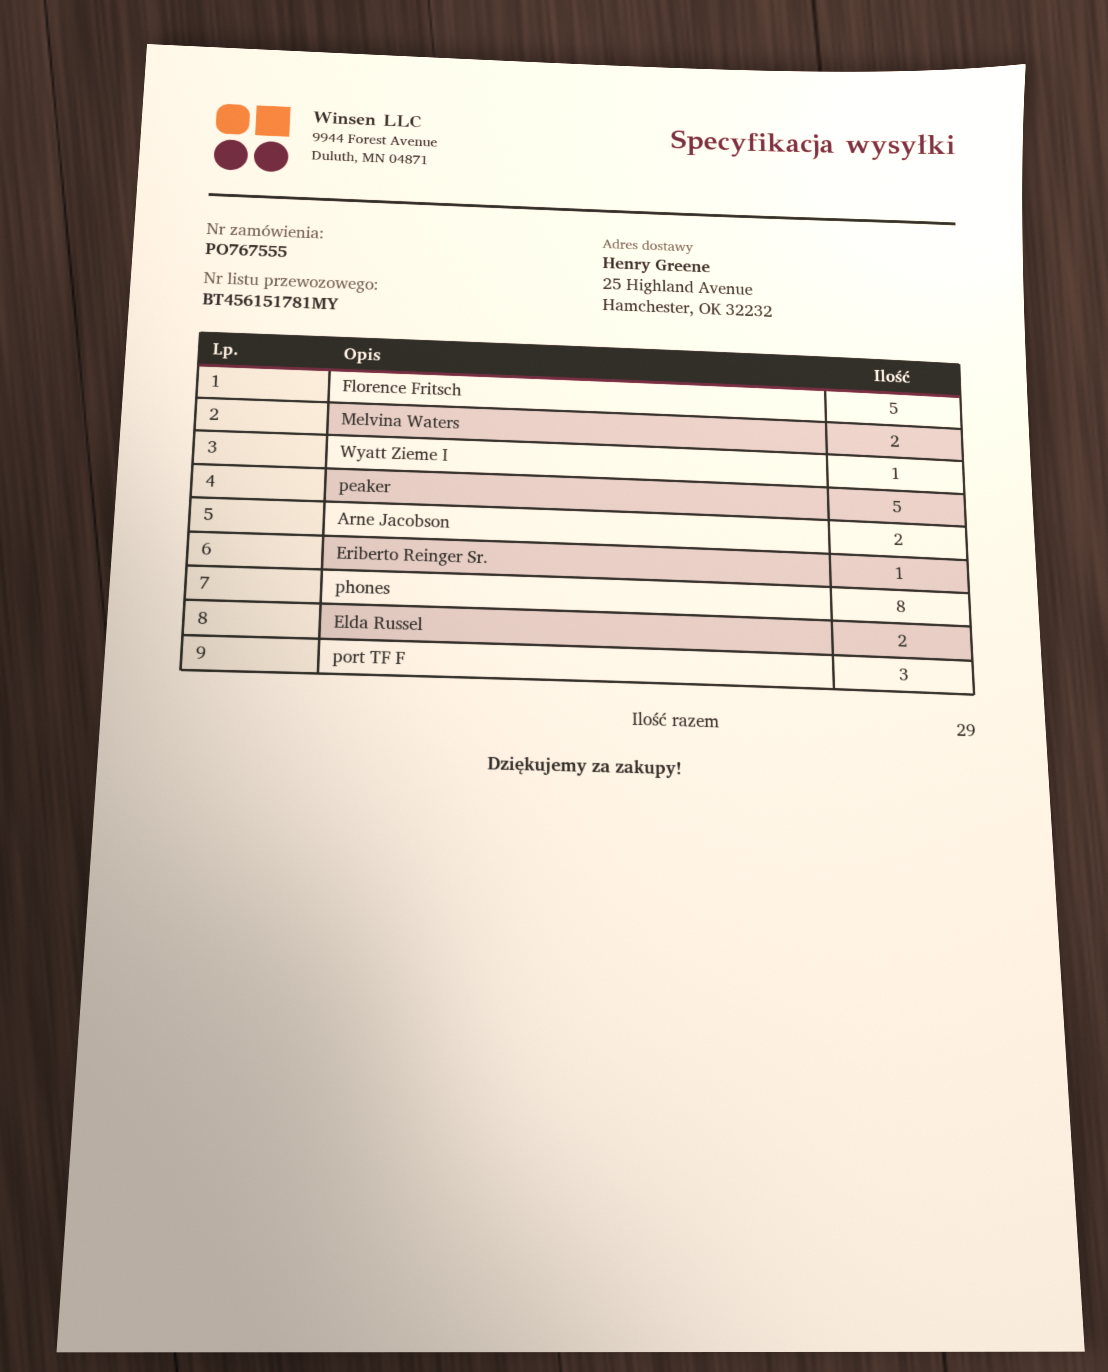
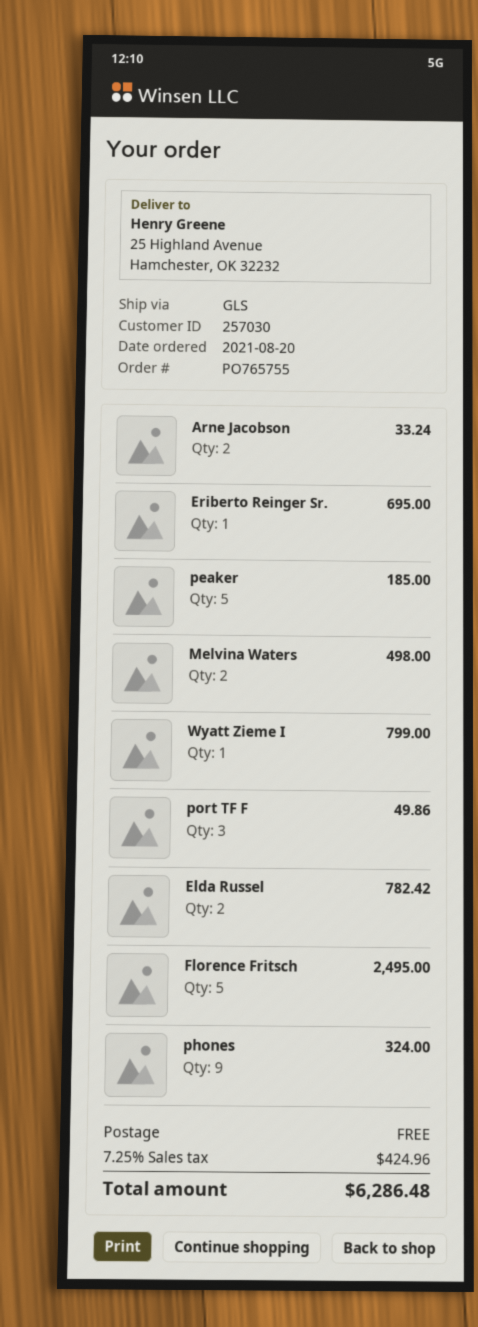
order number: PO767555 -> PO765755
phones: 8 -> 9

